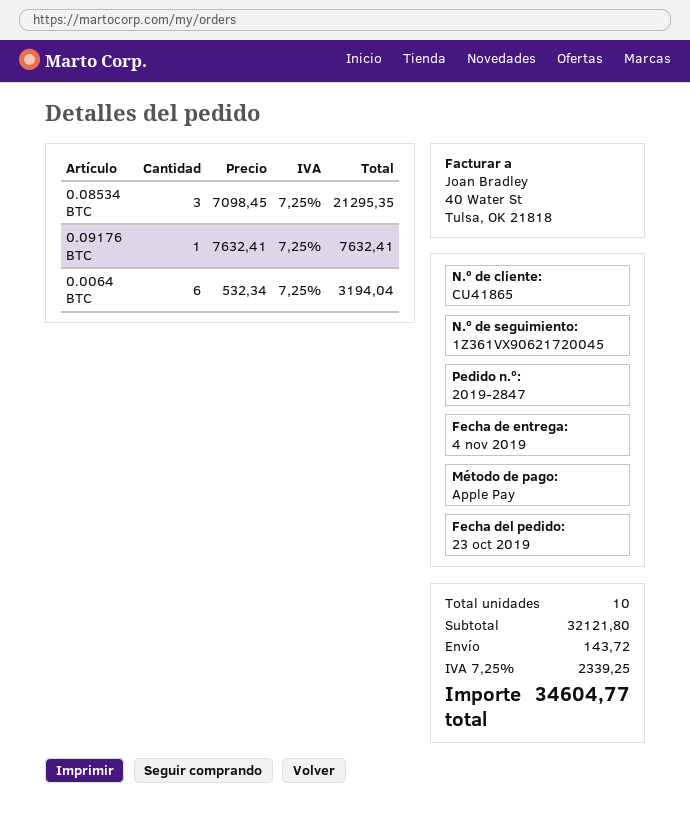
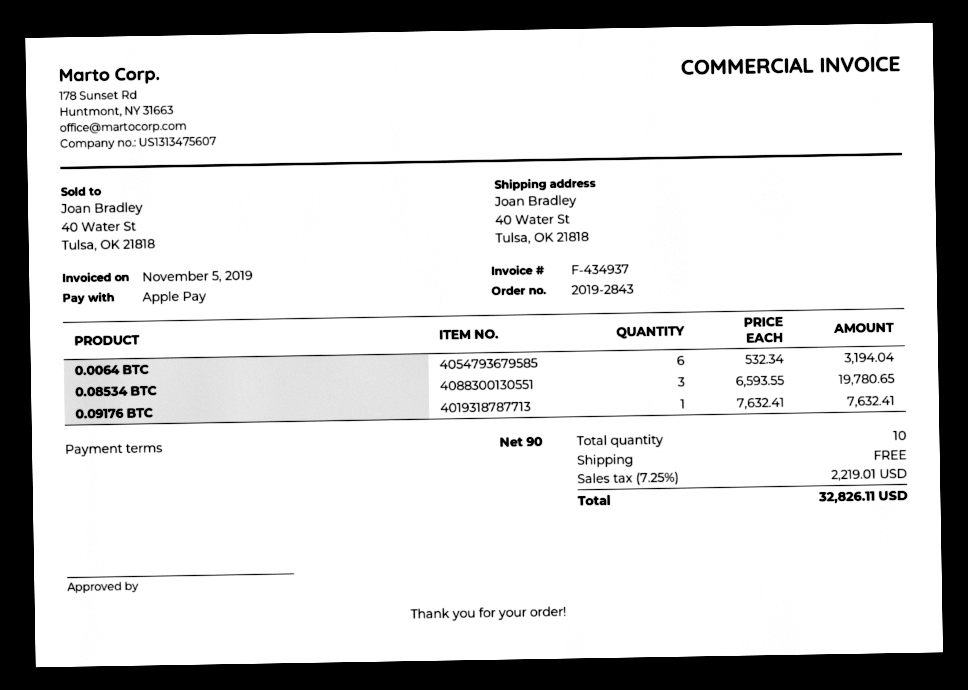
order number: 2019-2847 -> 2019-2843
0.08534 BTC: 3 x 7098.45 = 21295.35 -> 3 x 6593.55 = 19780.65
shipping: 143.72 -> 0.00
tax: 7.25% = 2339.25 -> 7.25% = 2219.01
total: 34604.77 -> 32826.11

